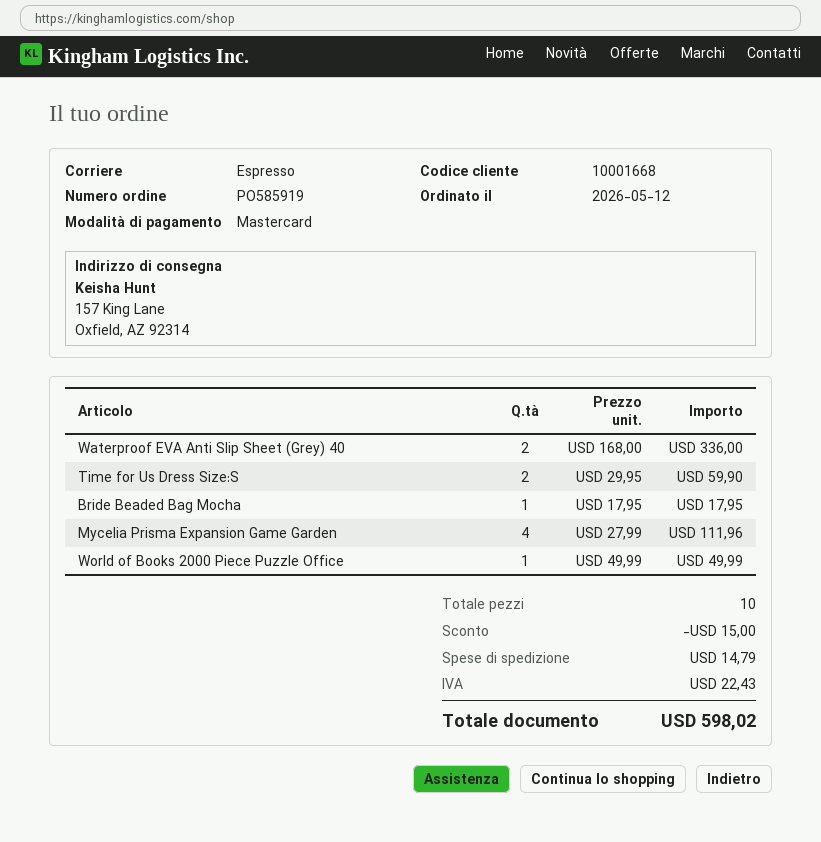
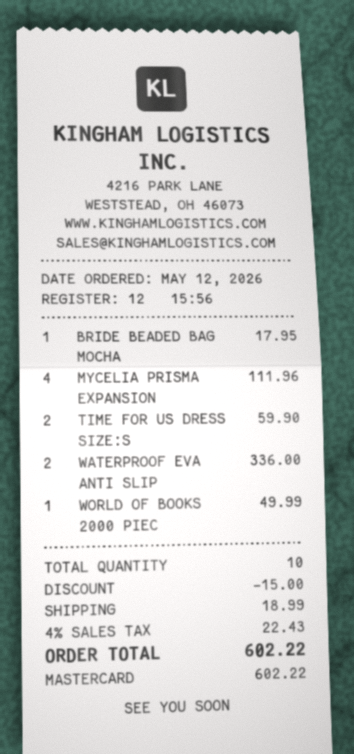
shipping: 14.79 -> 18.99
total: 598.02 -> 602.22

